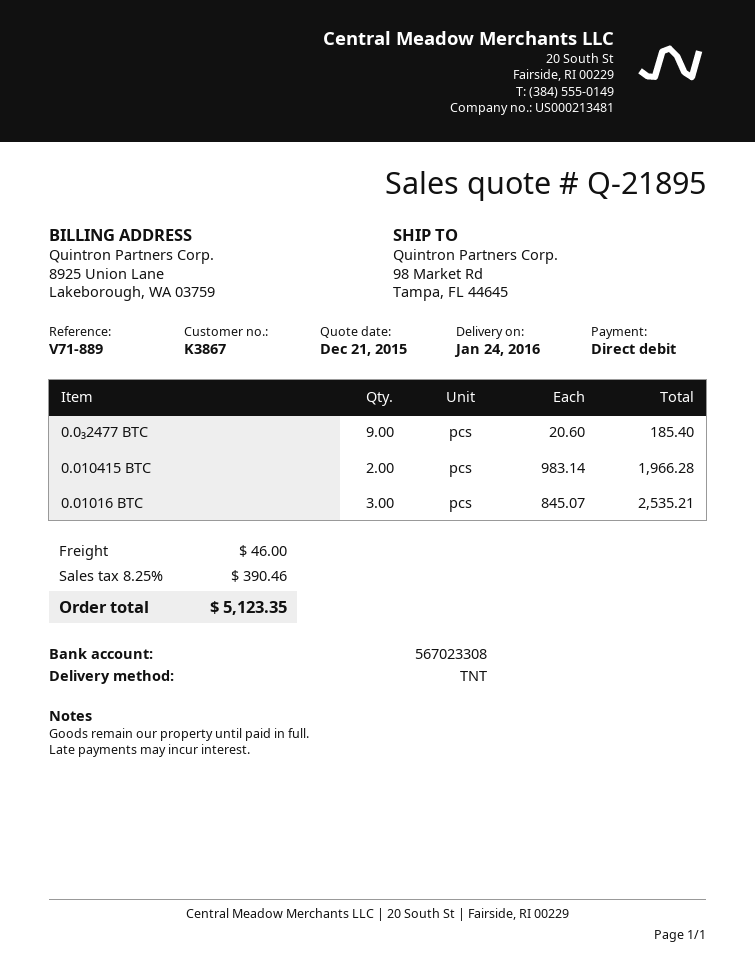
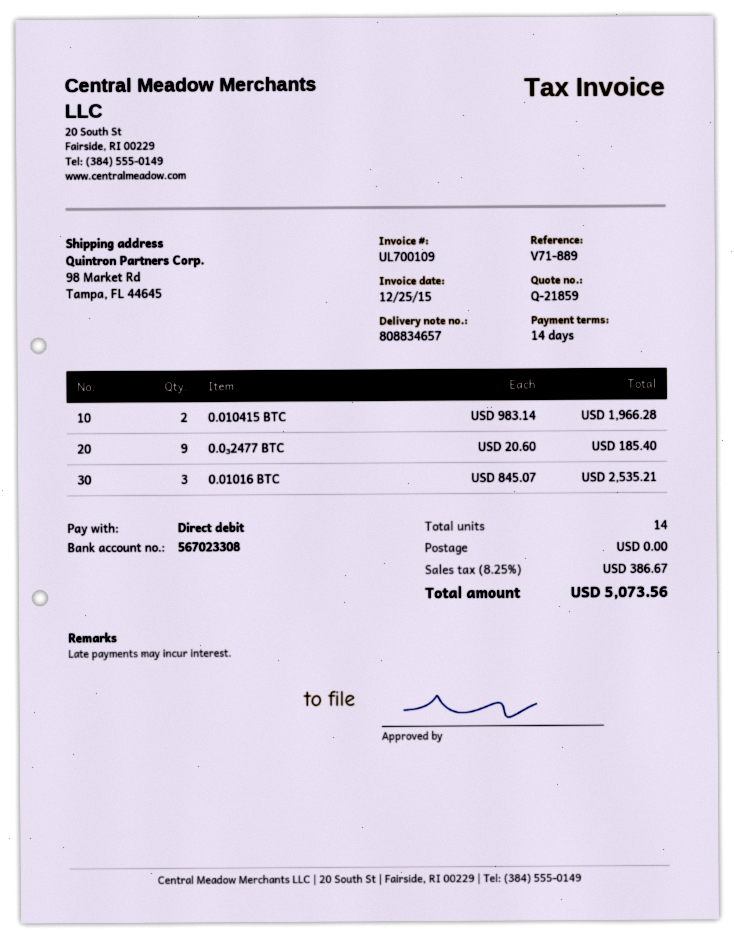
quote number: Q-21895 -> Q-21859
shipping: 46.00 -> 0.00
tax: 8.25% = 390.46 -> 8.25% = 386.67
total: 5123.35 -> 5073.56

